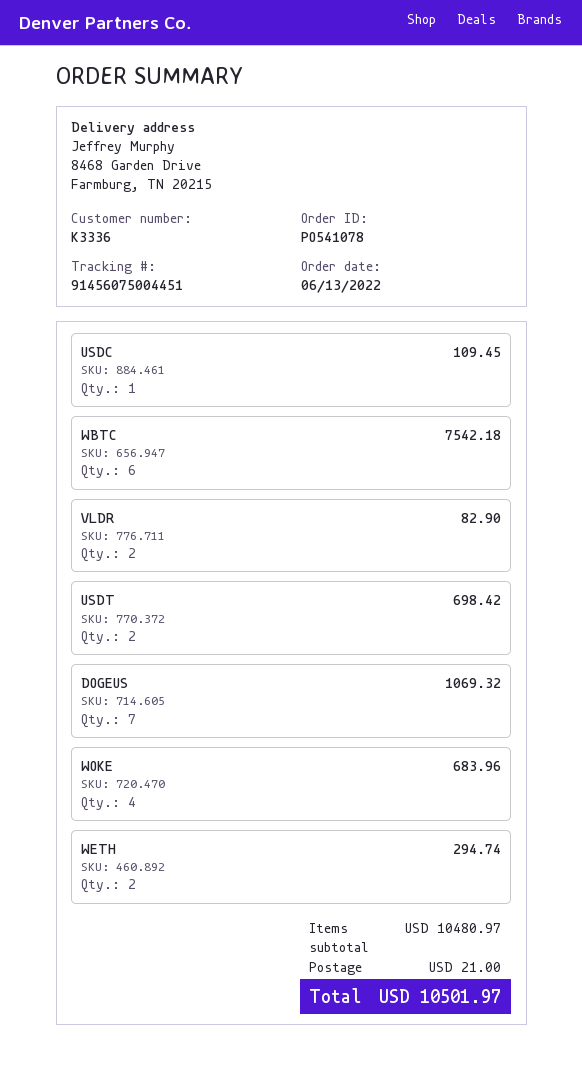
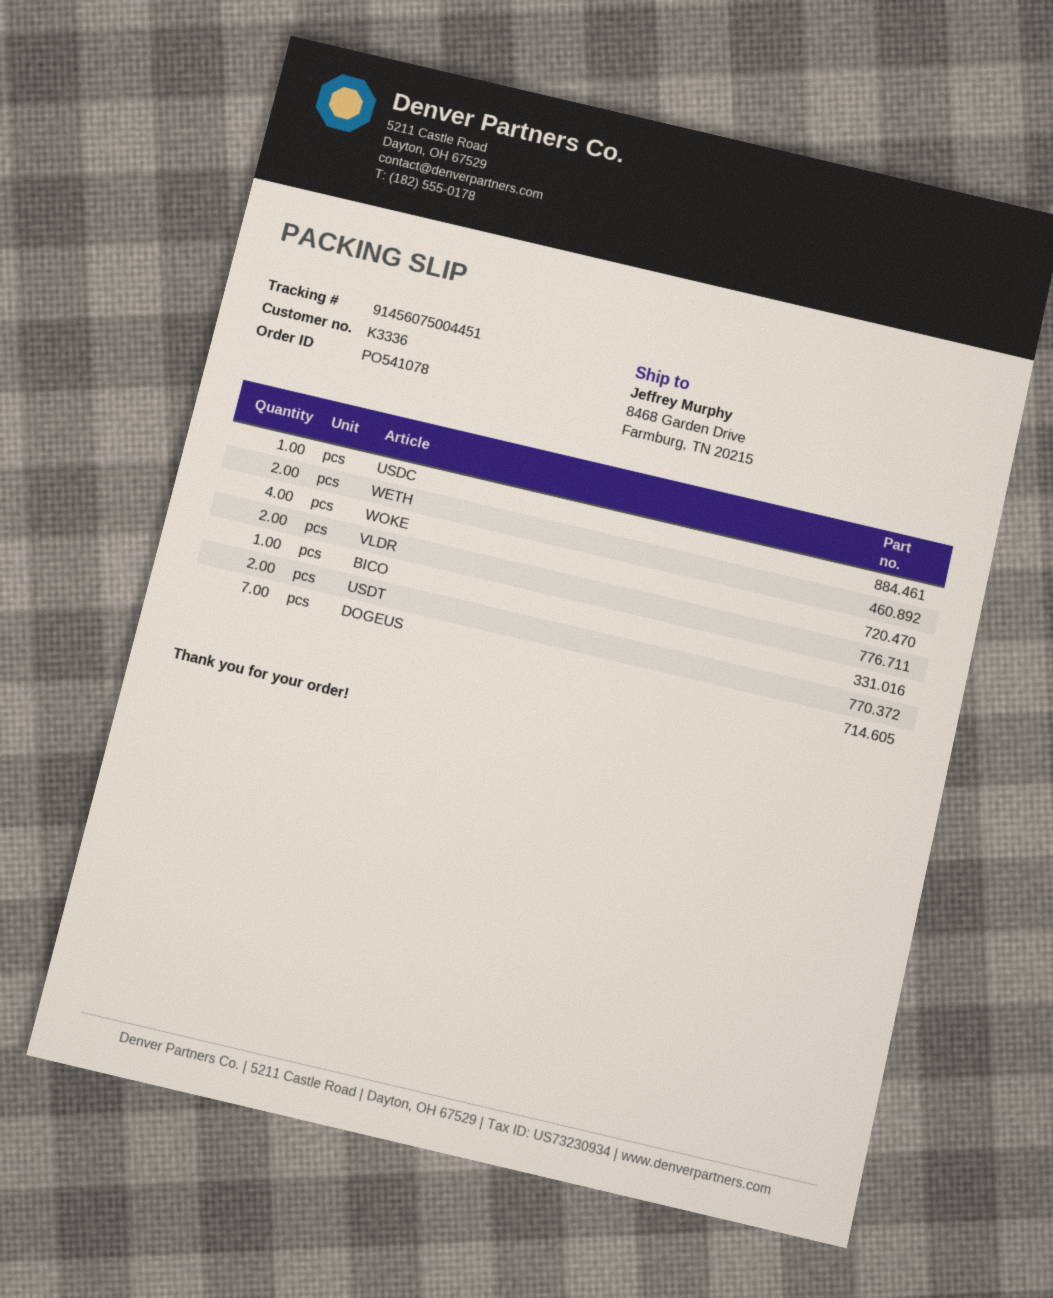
WBTC: 6 -> none
BICO: none -> 1

